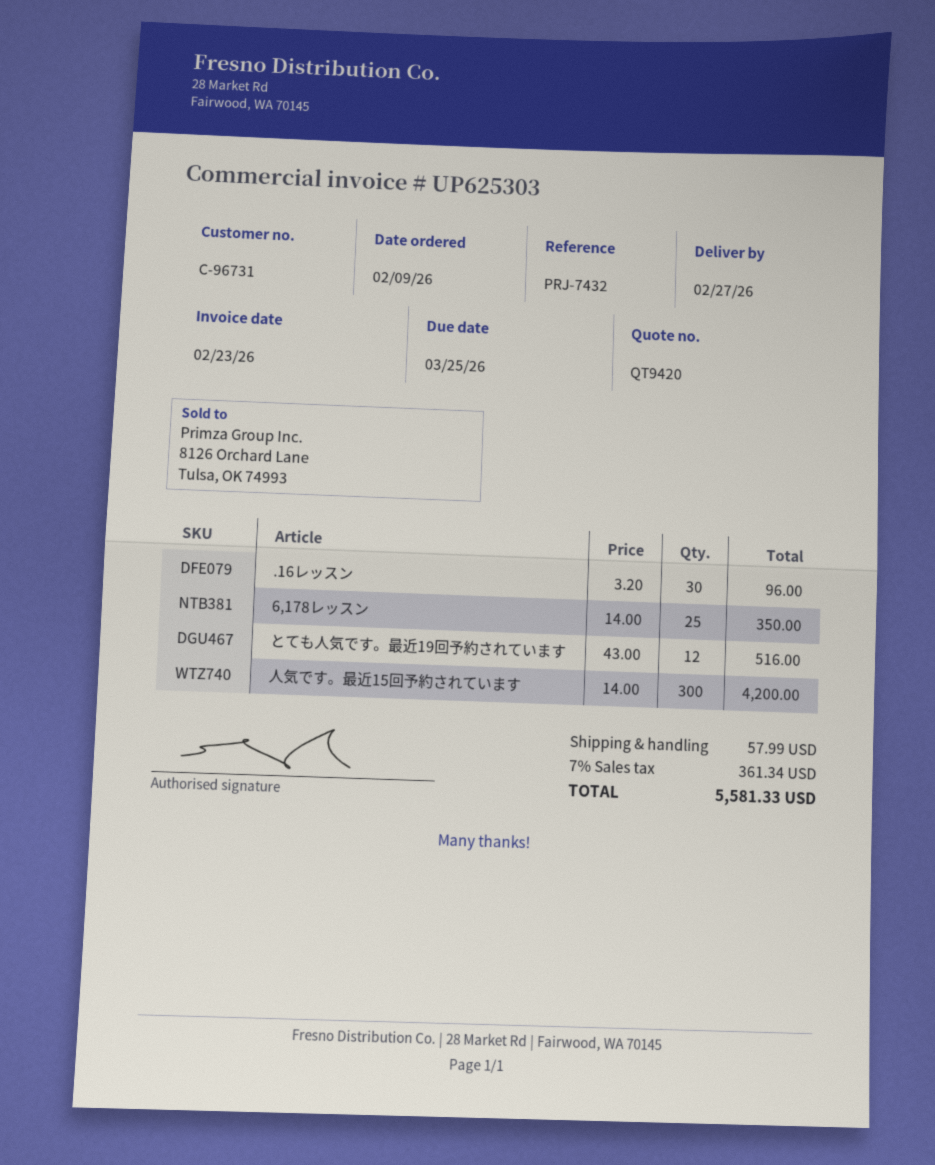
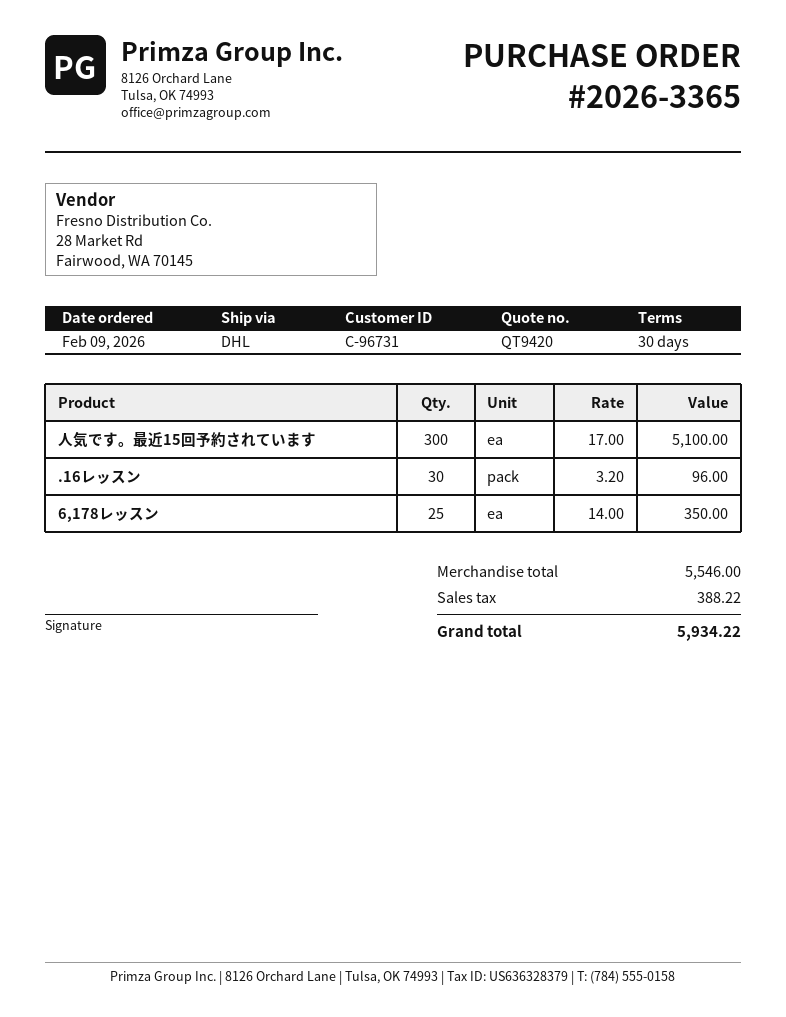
とても人気です。最近19回予約されています: 12 x 43.00 = 516.00 -> none
人気です。最近15回予約されています: 300 x 14.00 = 4200.00 -> 300 x 17.00 = 5100.00
shipping: 57.99 -> none
tax: 361.34 -> 388.22
total: 5581.33 -> 5934.22

